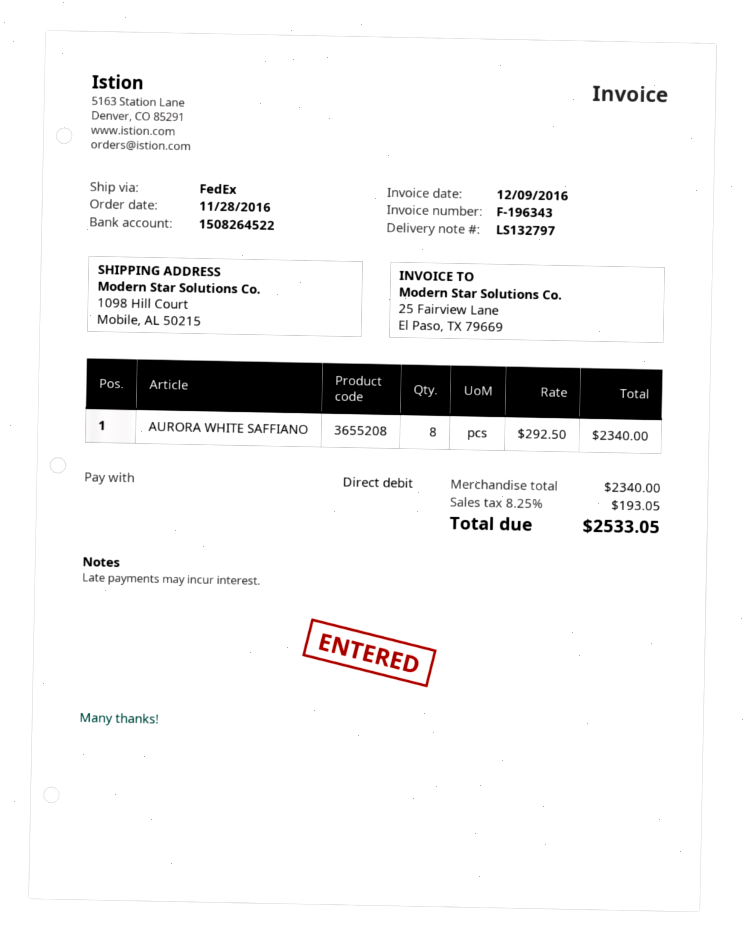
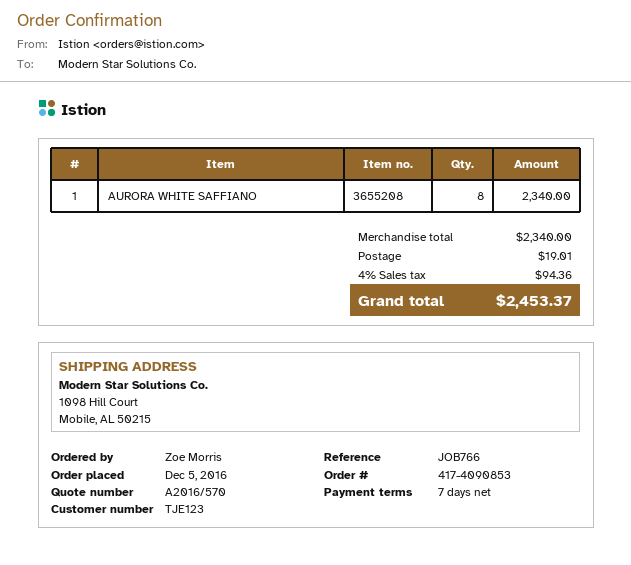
order date: 2016-11-28 -> 2016-12-05
shipping: none -> 19.01
tax: 8.25% = 193.05 -> 4% = 94.36
total: 2533.05 -> 2453.37

